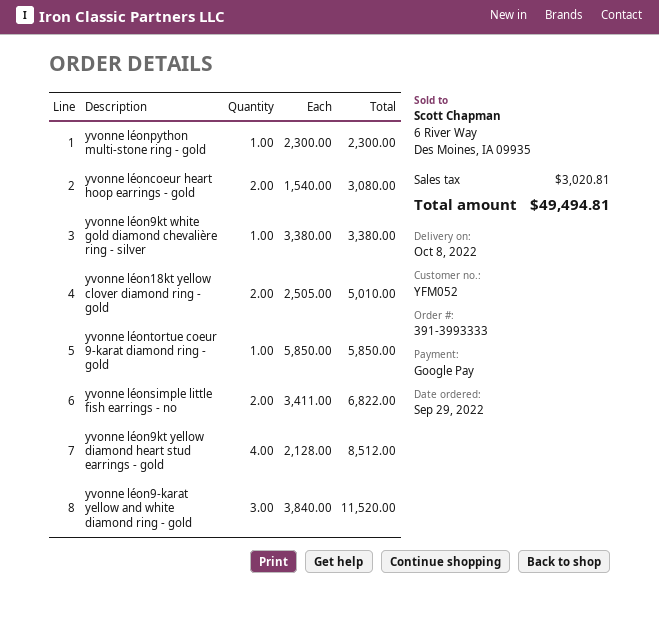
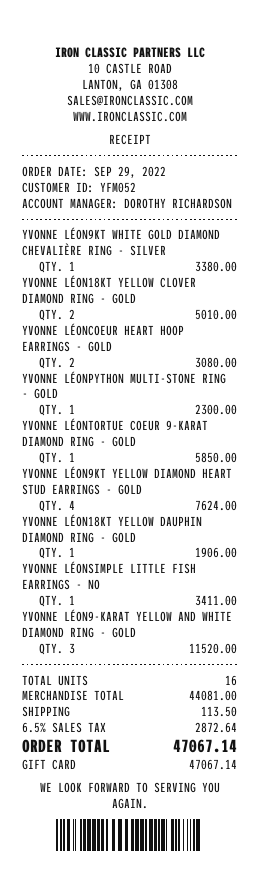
payment method: Google Pay -> gift card
yvonne léonsimple little fish earrings - no: 2 for 6822.00 -> 1 for 3411.00
yvonne léon9kt yellow diamond heart stud earrings - gold: 4 for 8512.00 -> 4 for 7624.00
YVONNE LÉON18KT YELLOW DAUPHIN DIAMOND RING - GOLD: none -> 1 for 1906.00
shipping: none -> 113.50
tax: 3020.81 -> 2872.64
total: 49494.81 -> 47067.14

